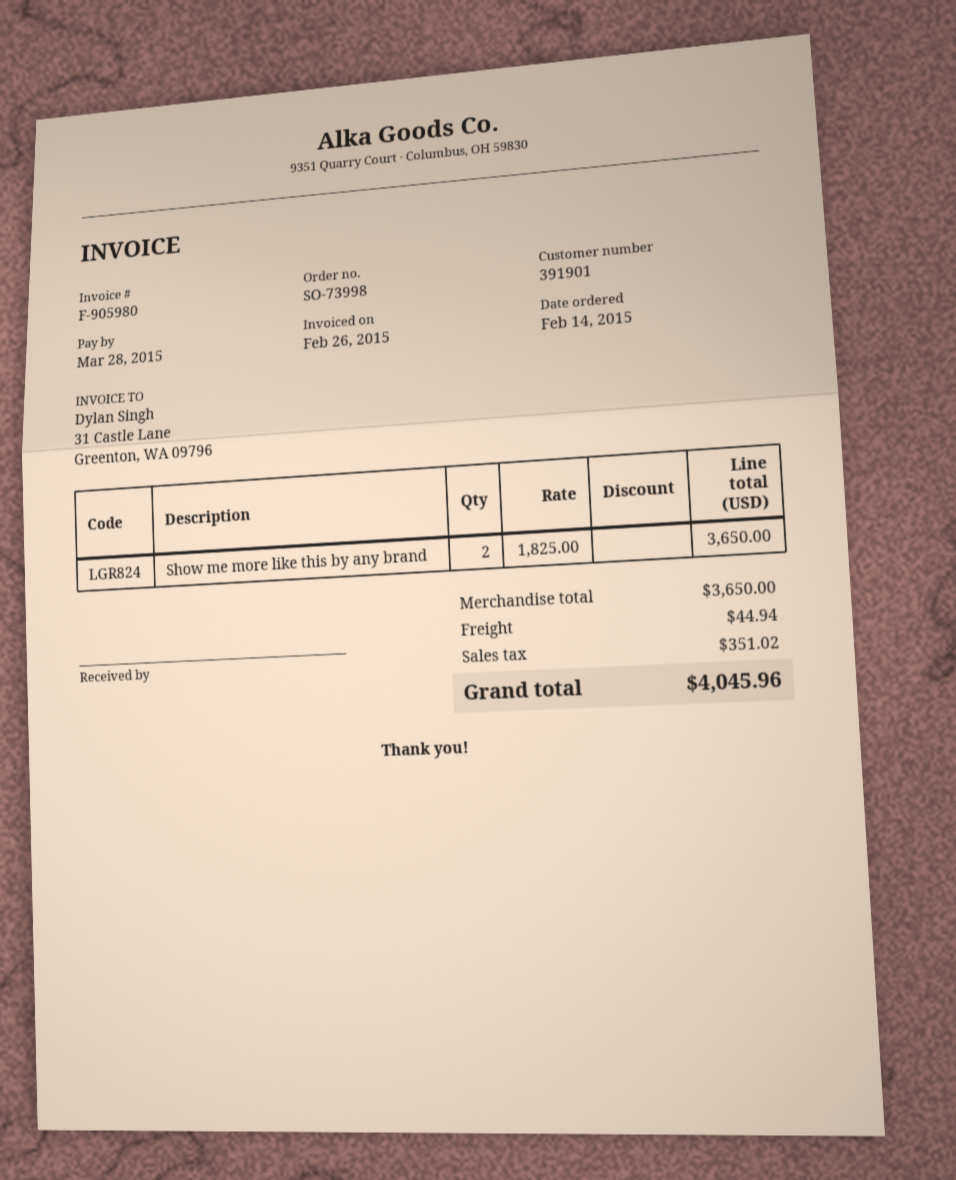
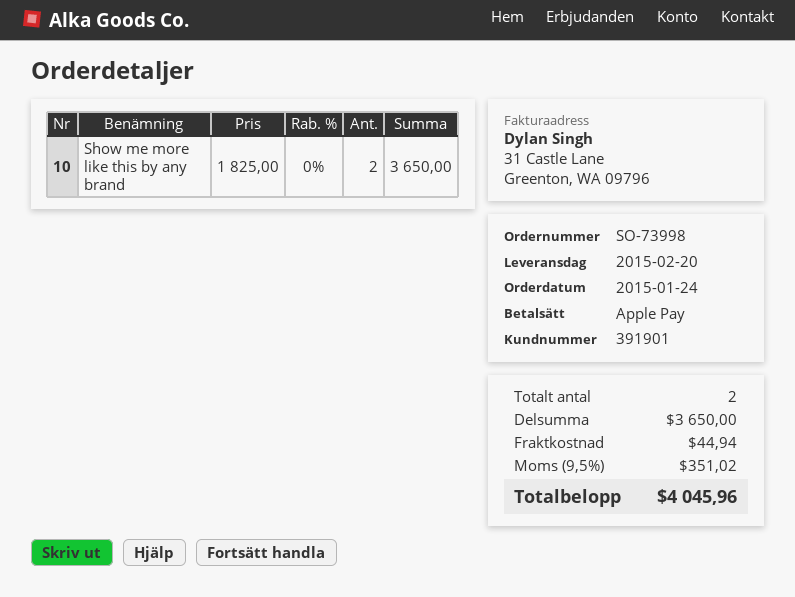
order date: 2015-02-14 -> 2015-01-24

